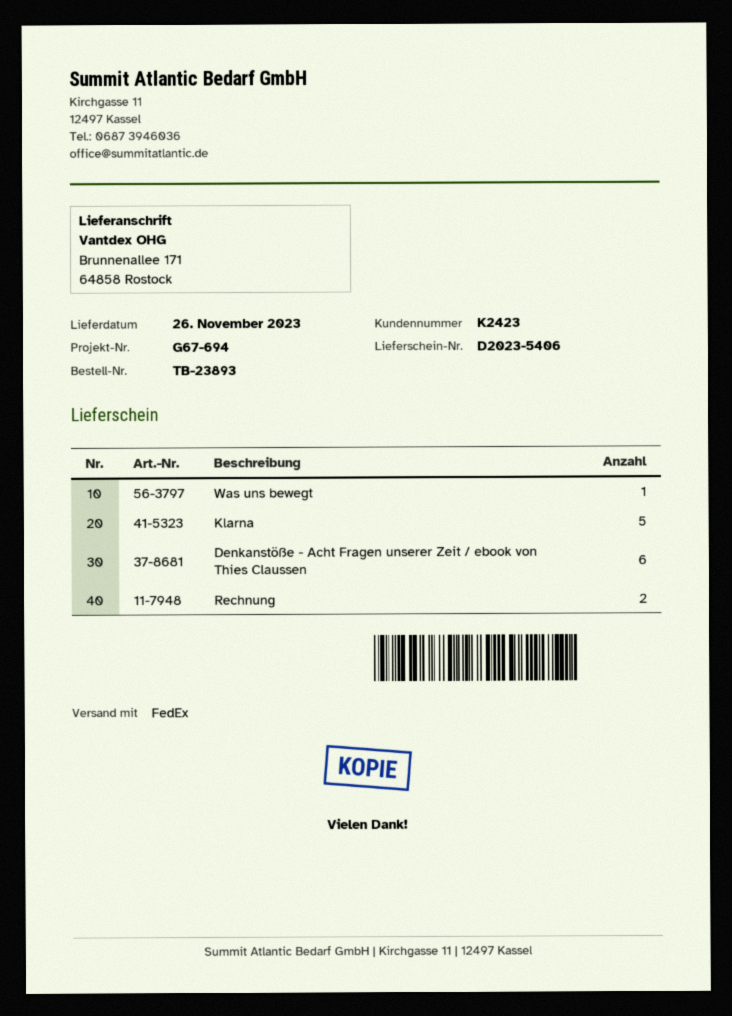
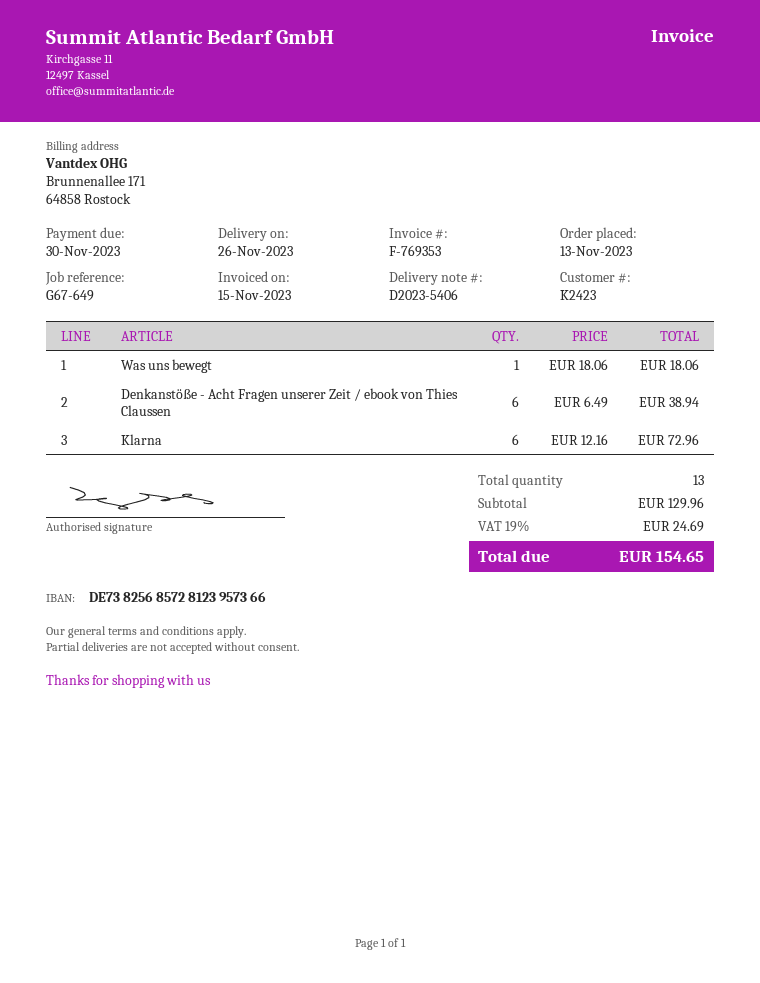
reference: G67-694 -> G67-649
Klarna: 5 -> 6
Rechnung: 2 -> none

